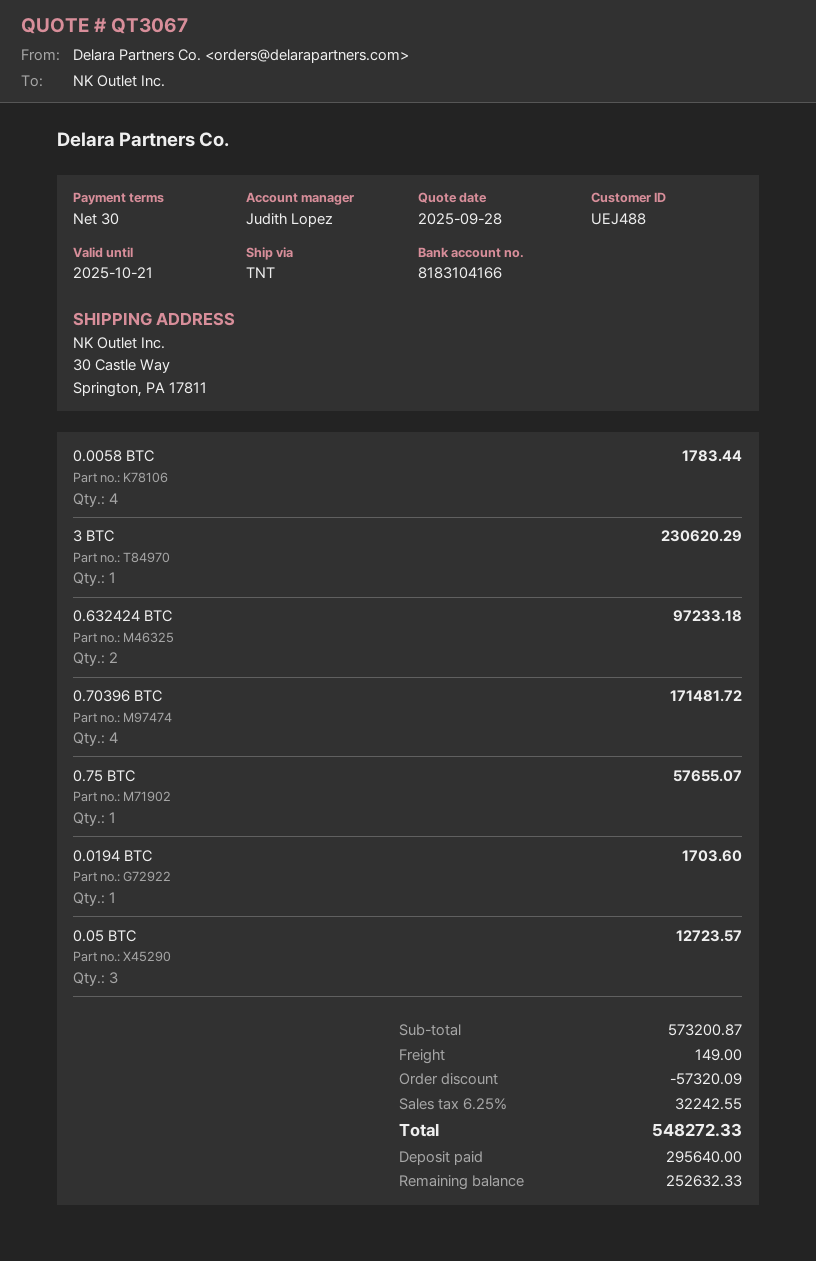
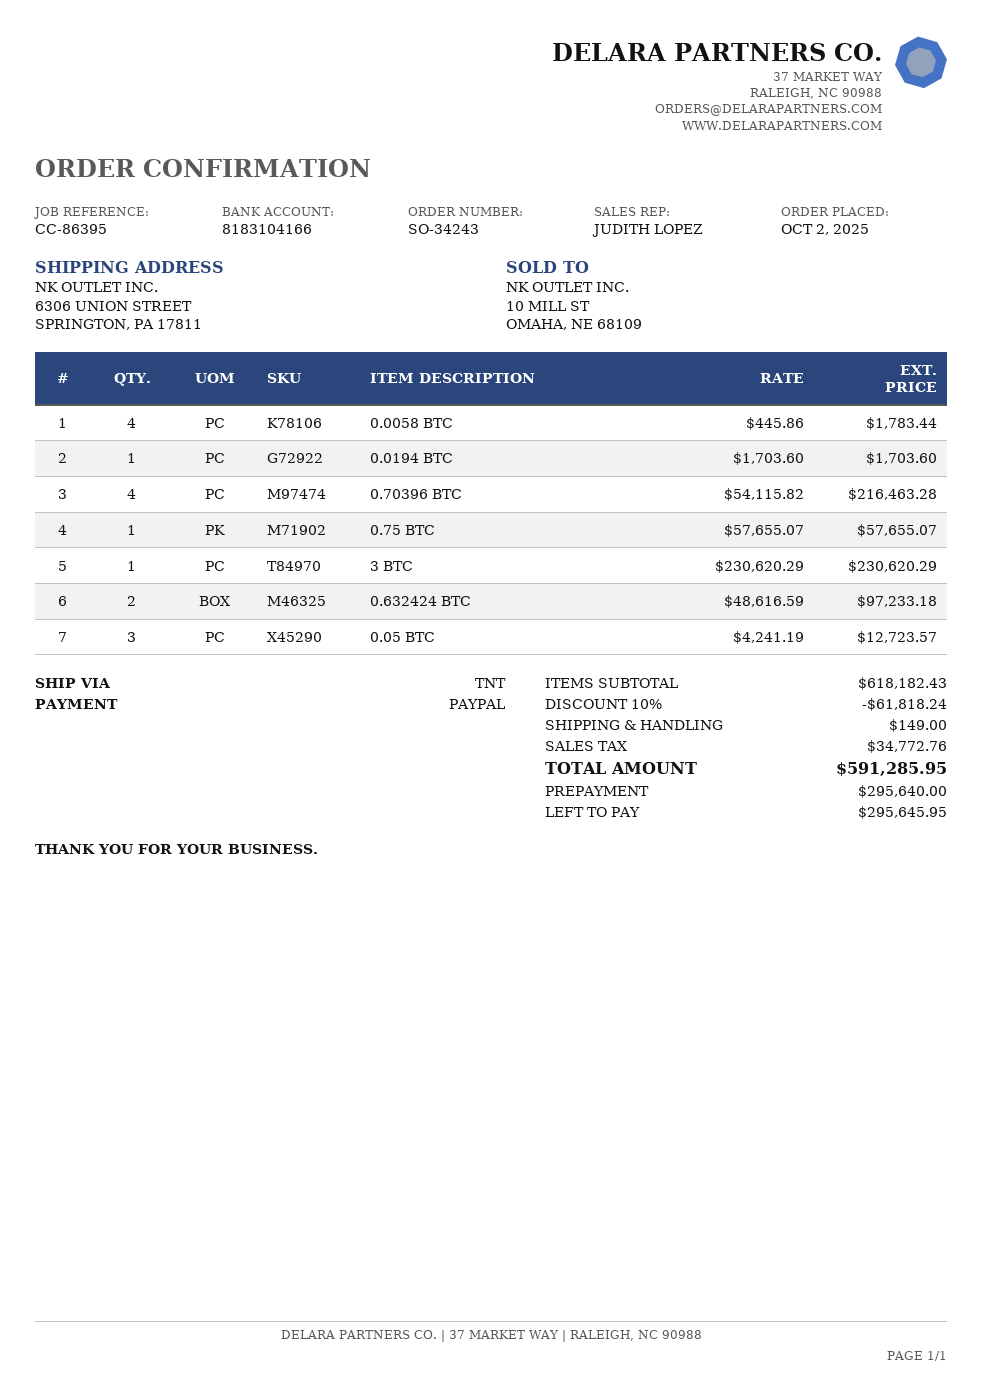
ship to: 30 Castle Way, Springton, PA 17811 -> 6306 UNION STREET, SPRINGTON, PA 17811
0.70396 BTC: 4 for 171481.72 -> 4 for 216463.28
subtotal: 573200.87 -> 618182.43
discount: 57320.09 -> 61818.24
tax: 32242.55 -> 34772.76
total: 548272.33 -> 591285.95
balance: 252632.33 -> 295645.95

